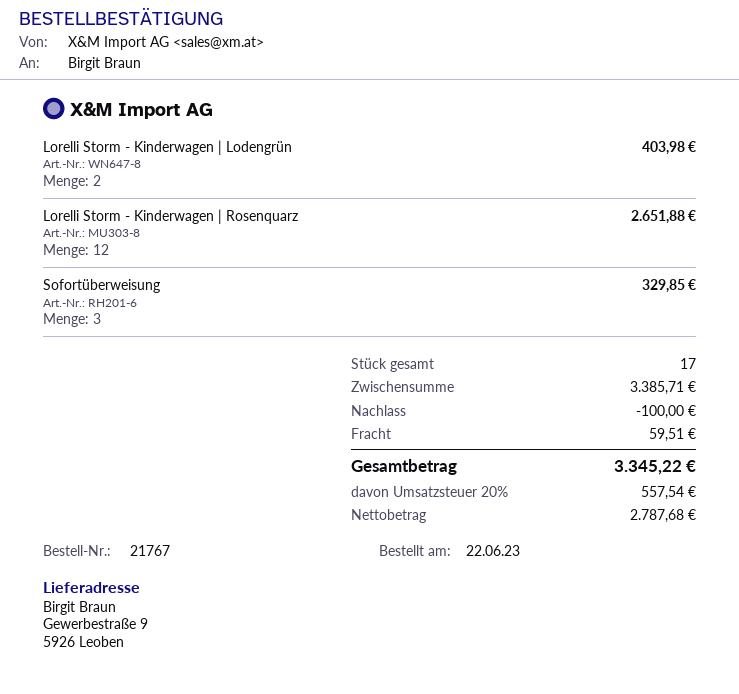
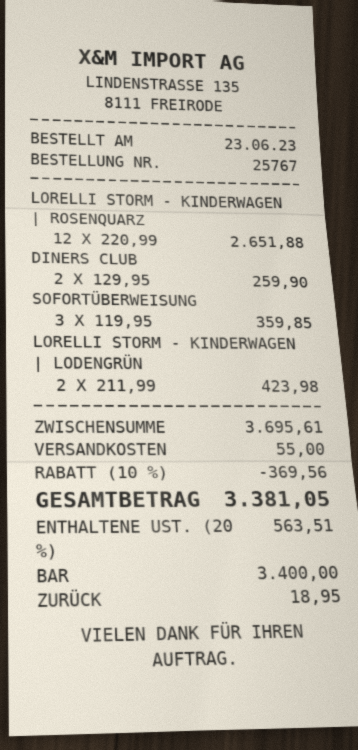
order number: 21767 -> 25767
order date: 2023-06-22 -> 2023-06-23
Lorelli Storm - Kinderwagen | Lodengrün: 2 for 403.98 -> 2 for 423.98
Sofortüberweisung: 3 for 329.85 -> 3 for 359.85
DINERS CLUB: none -> 2 for 259.90
subtotal: 3385.71 -> 3695.61
discount: 100.00 -> 369.56
shipping: 59.51 -> 55.00
tax: 20% = 557.54 -> 20% = 563.51
total: 3345.22 -> 3381.05

